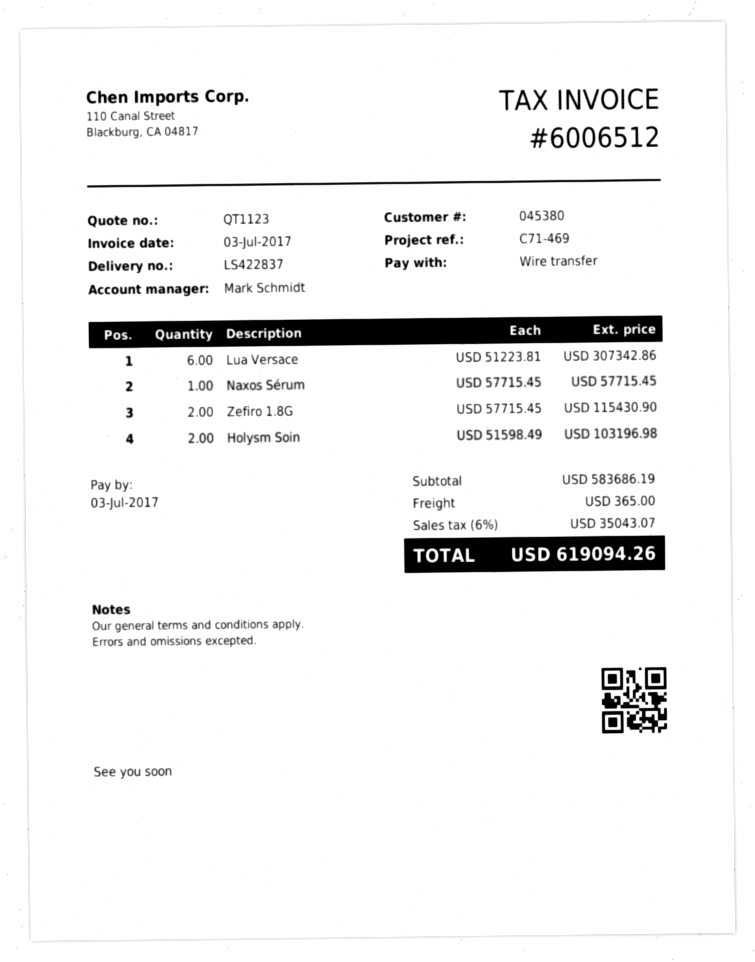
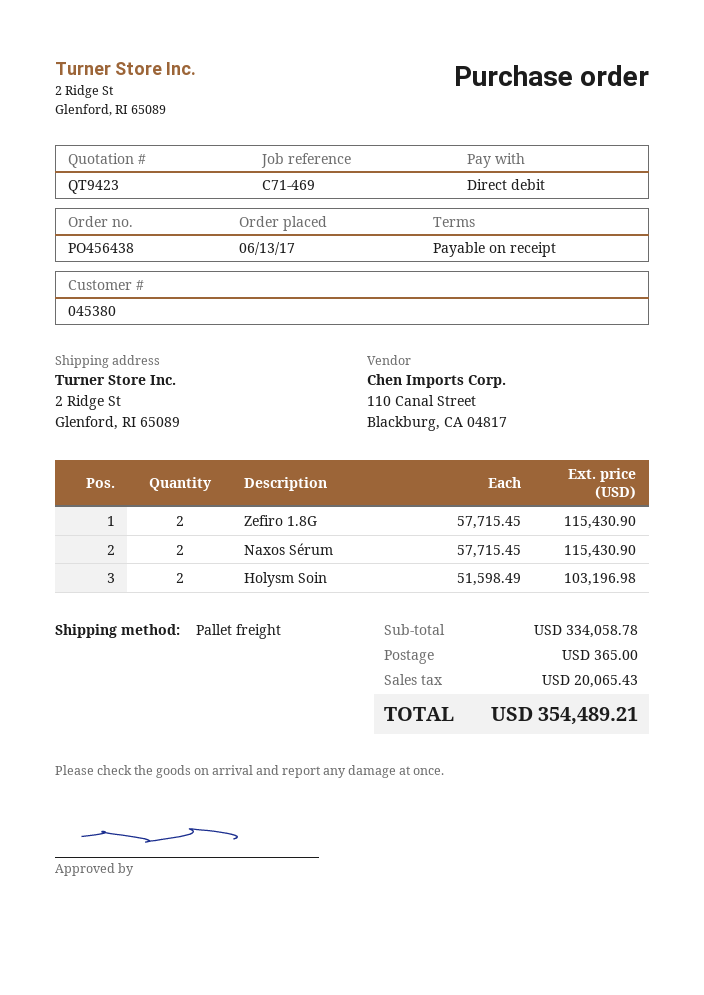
quote number: QT1123 -> QT9423
payment method: bank transfer -> direct debit
Lua Versace: 6 x 51223.81 = 307342.86 -> none
Naxos Sérum: 1 x 57715.45 = 57715.45 -> 2 x 57715.45 = 115430.90
subtotal: 583686.19 -> 334058.78
tax: 35043.07 -> 20065.43
total: 619094.26 -> 354489.21

